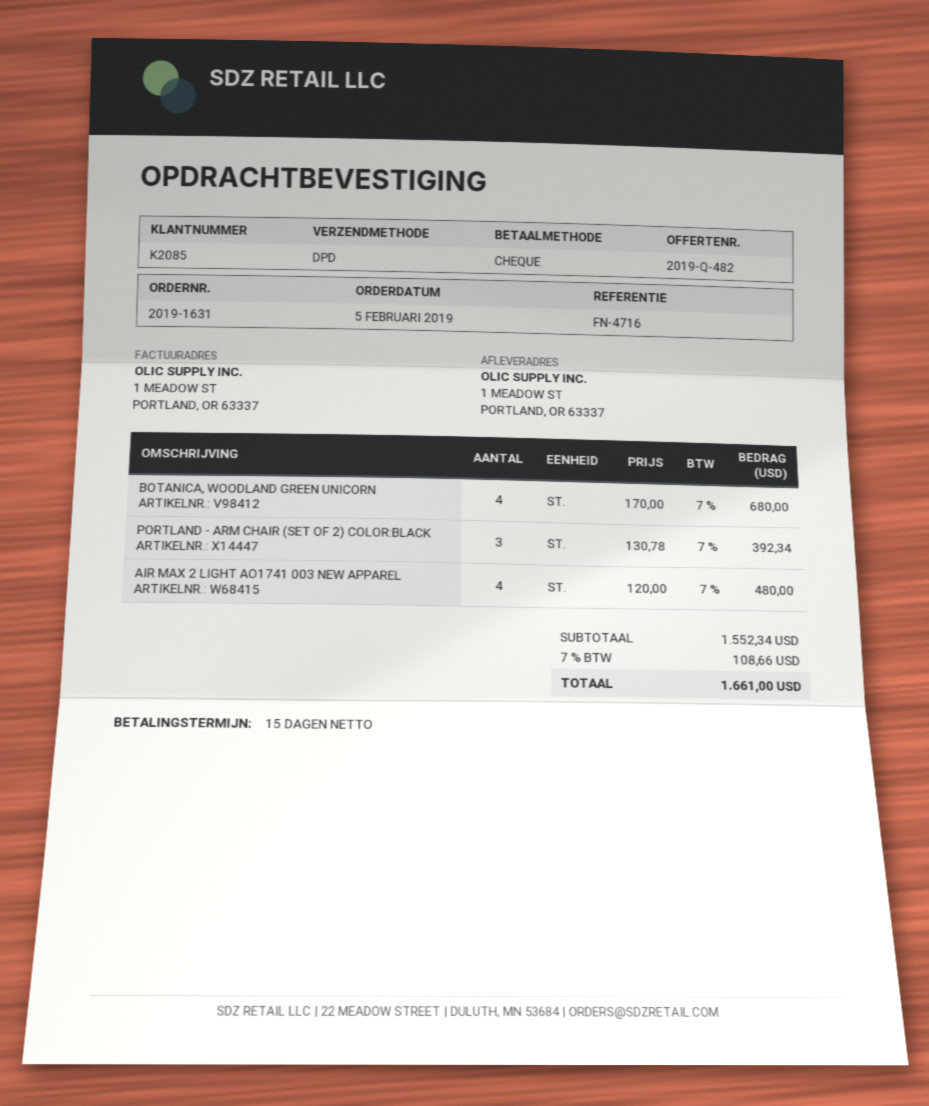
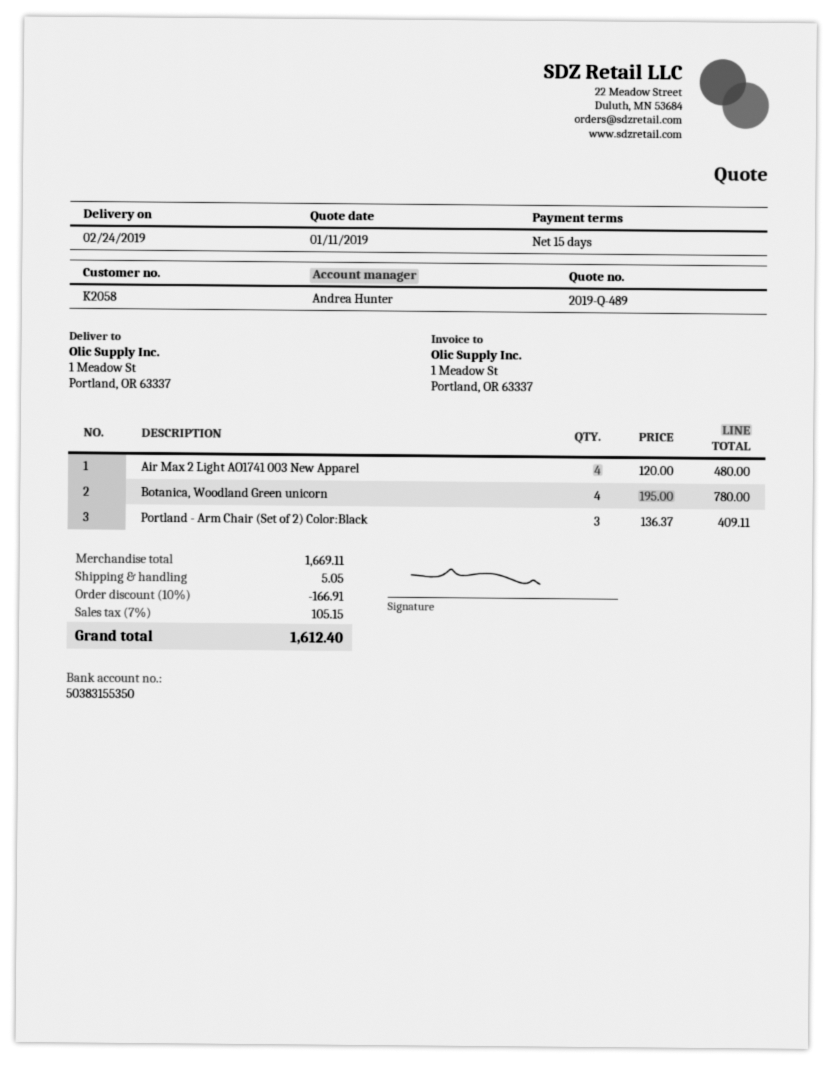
quote number: 2019-Q-482 -> 2019-Q-489
customer number: K2085 -> K2058
BOTANICA, WOODLAND GREEN UNICORN: 4 x 170.00 = 680.00 -> 4 x 195.00 = 780.00
PORTLAND - ARM CHAIR (SET OF 2) COLOR:BLACK: 3 x 130.78 = 392.34 -> 3 x 136.37 = 409.11
subtotal: 1552.34 -> 1669.11
discount: none -> 10% = 166.91
shipping: none -> 5.05
tax: 7% = 108.66 -> 7% = 105.15
total: 1661.00 -> 1612.40

